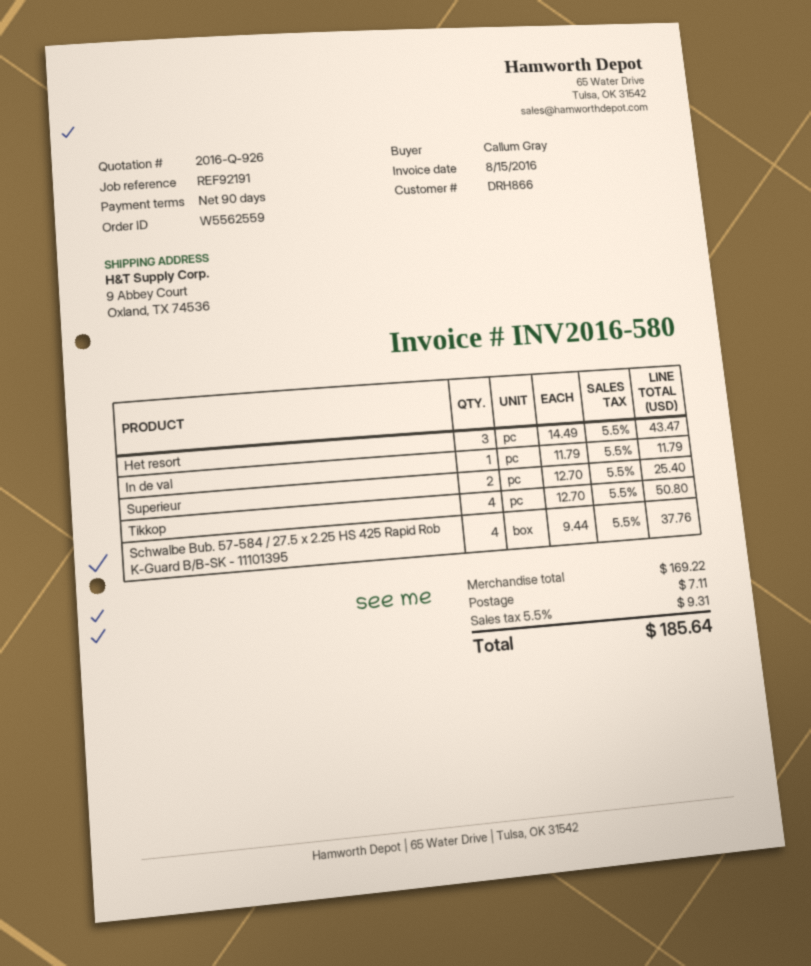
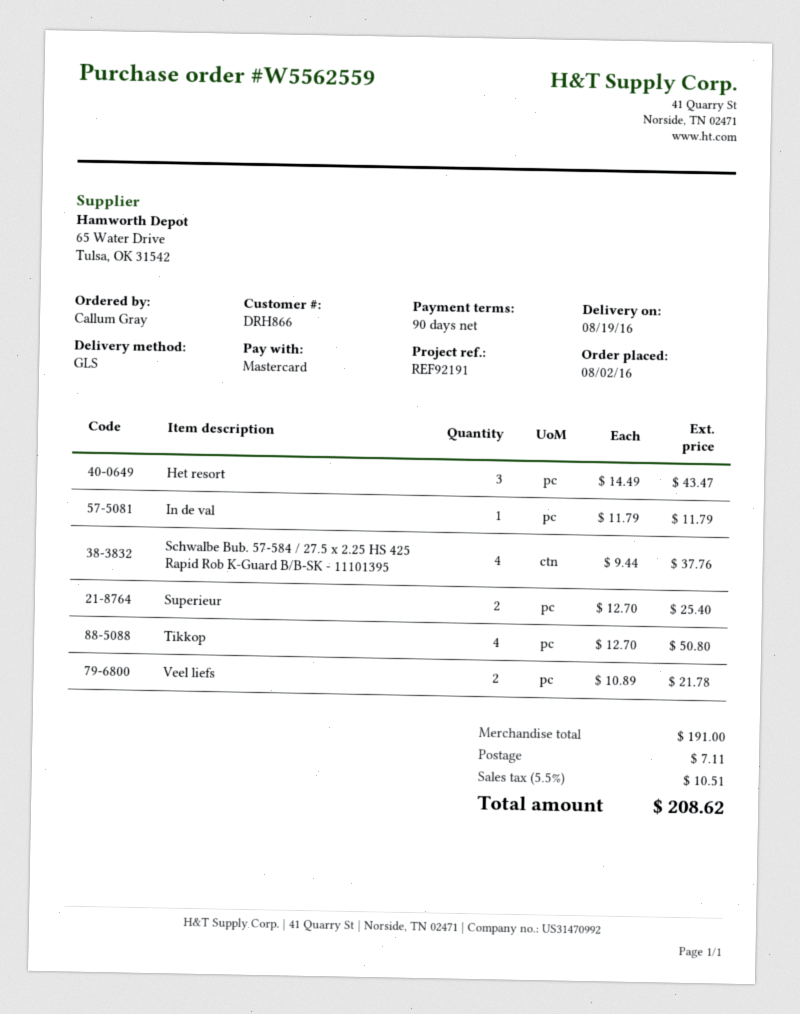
Veel liefs: none -> 2 x 10.89 = 21.78
subtotal: 169.22 -> 191.00
tax: 5.5% = 9.31 -> 5.5% = 10.51
total: 185.64 -> 208.62

